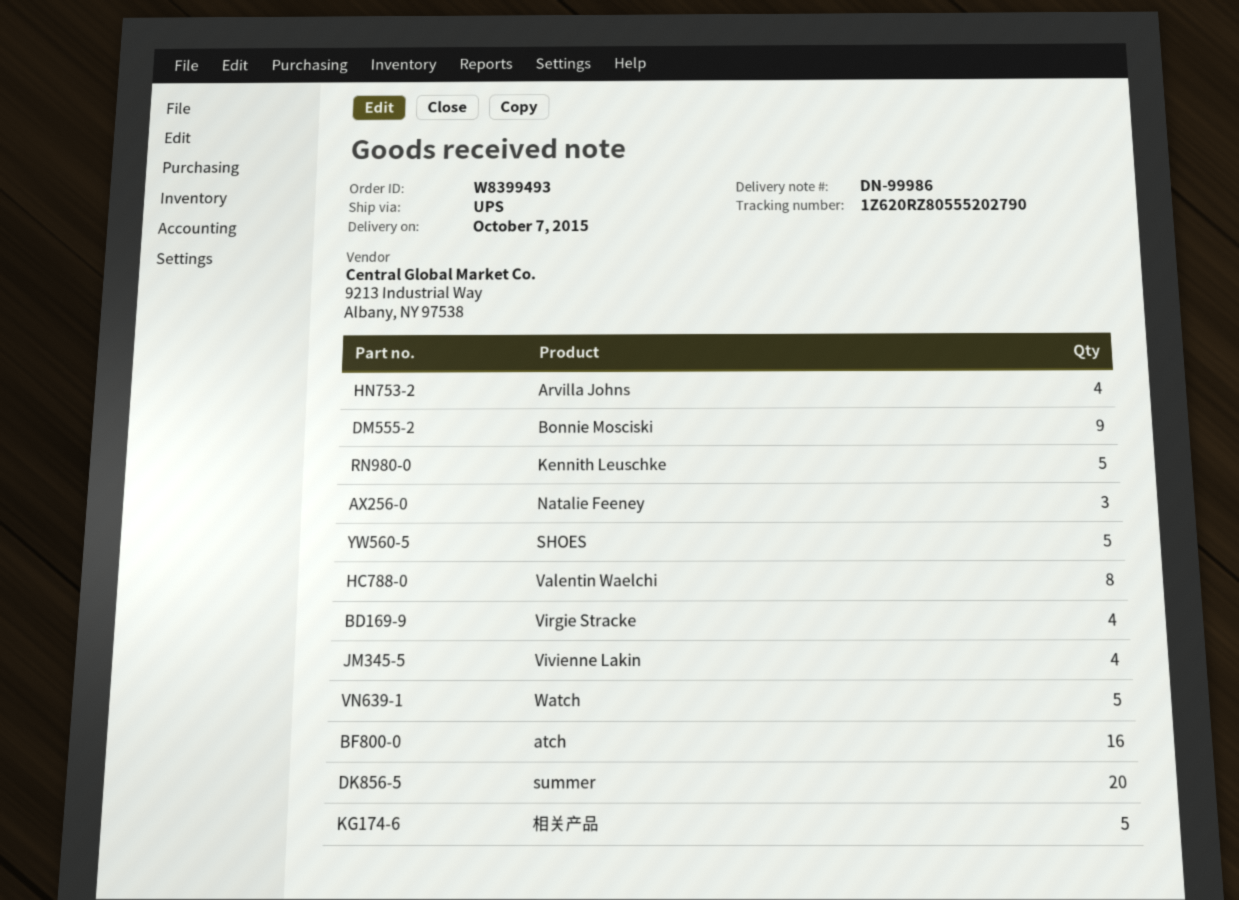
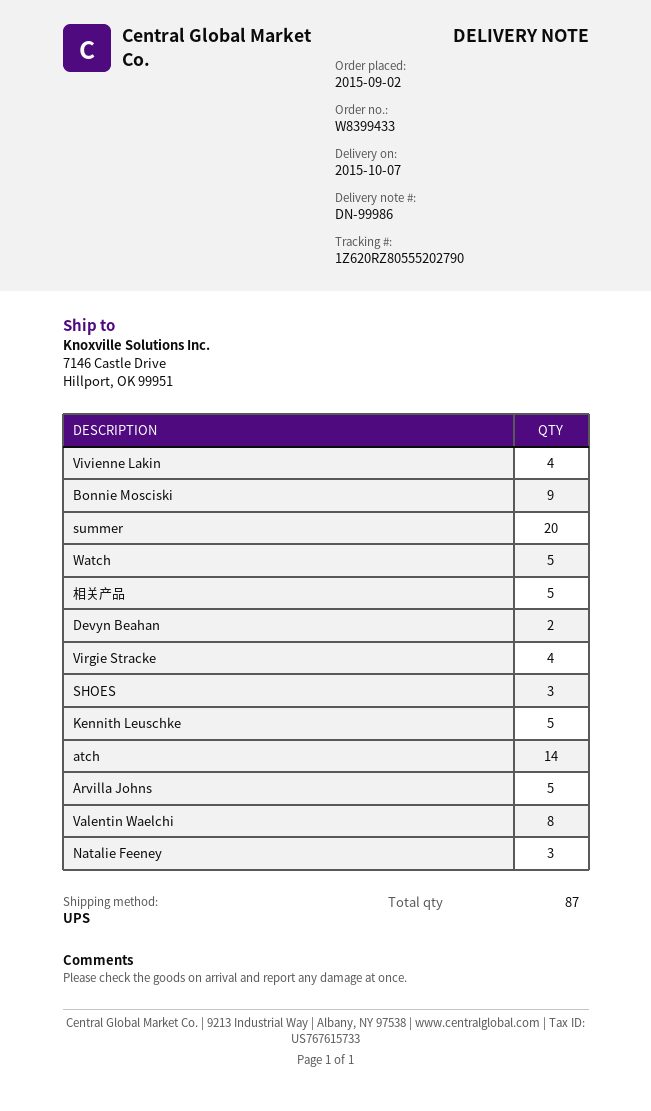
order number: W8399493 -> W8399433
Arvilla Johns: 4 -> 5
SHOES: 5 -> 3
atch: 16 -> 14
Devyn Beahan: none -> 2

